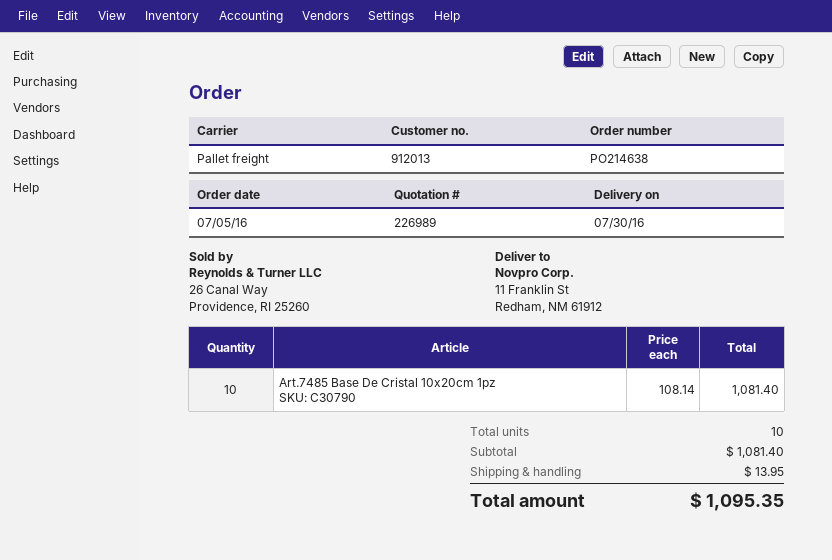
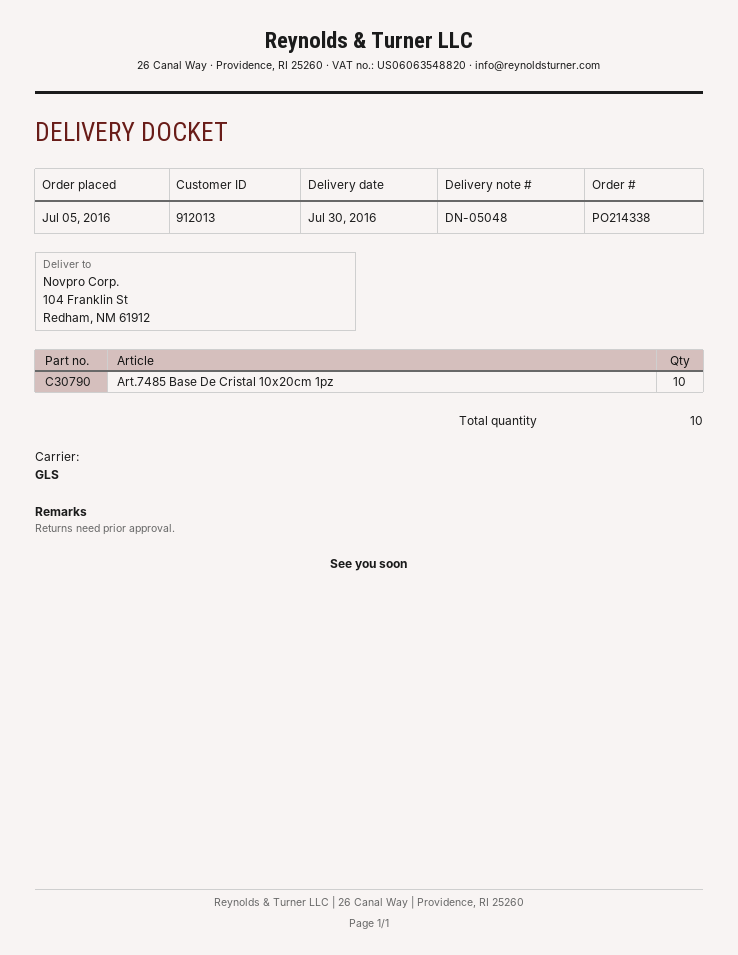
order number: PO214638 -> PO214338
shipping method: pallet freight -> GLS
ship to: 11 Franklin St, Redham, NM 61912 -> 104 Franklin St, Redham, NM 61912

